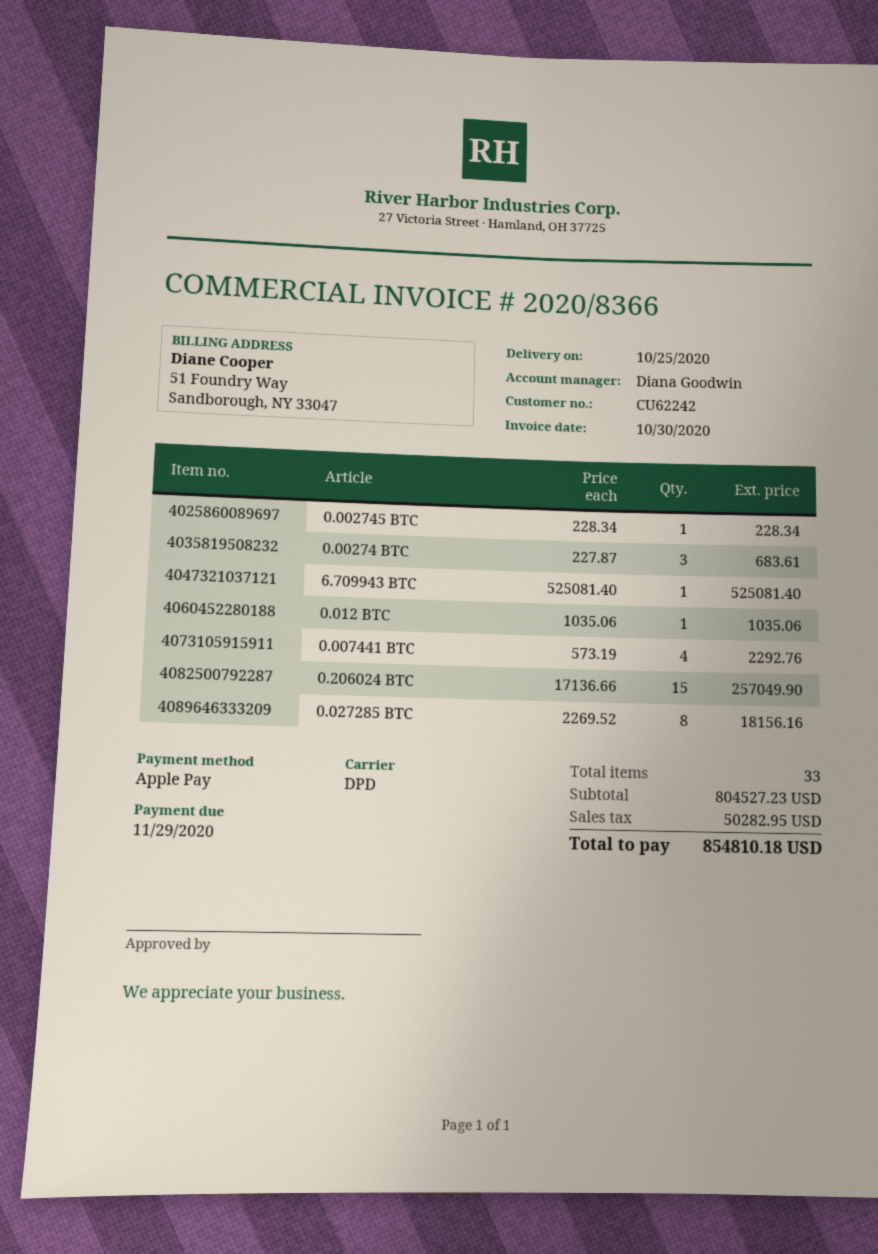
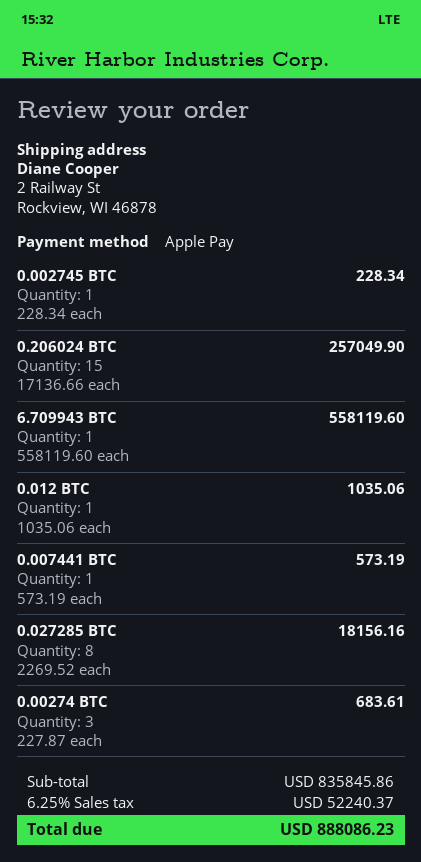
6.709943 BTC: 1 x 525081.40 = 525081.40 -> 1 x 558119.60 = 558119.60
0.007441 BTC: 4 x 573.19 = 2292.76 -> 1 x 573.19 = 573.19
subtotal: 804527.23 -> 835845.86
tax: 50282.95 -> 52240.37
total: 854810.18 -> 888086.23

